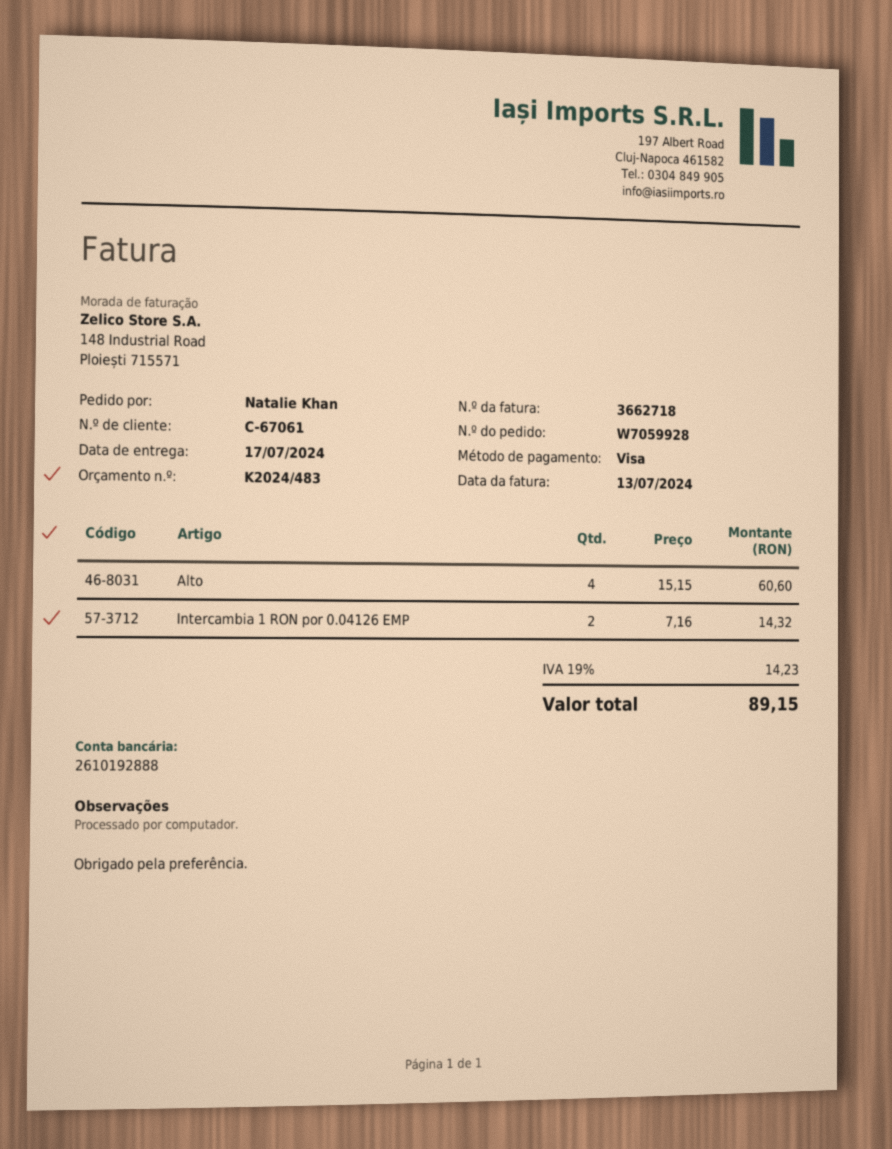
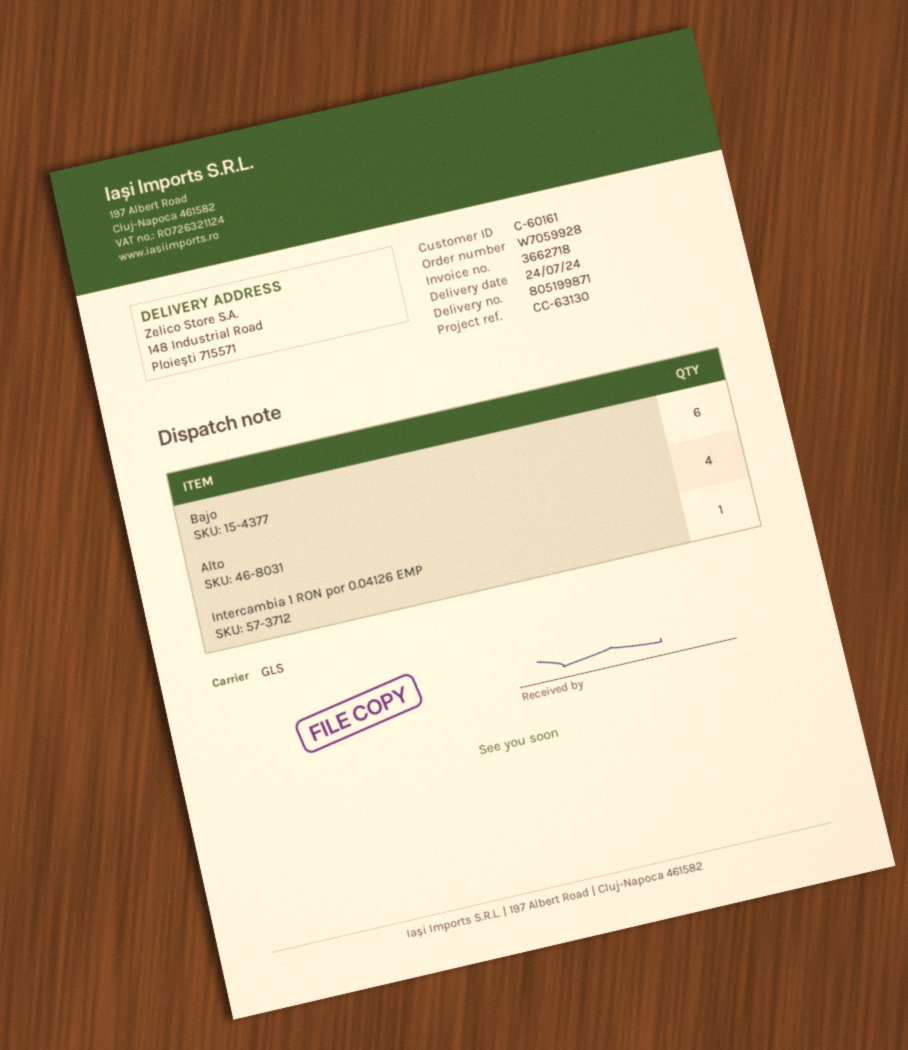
delivery date: 2024-07-17 -> 2024-07-24
customer number: C-67061 -> C-60161
Intercambia 1 RON por 0.04126 EMP: 2 -> 1
Bajo: none -> 6

